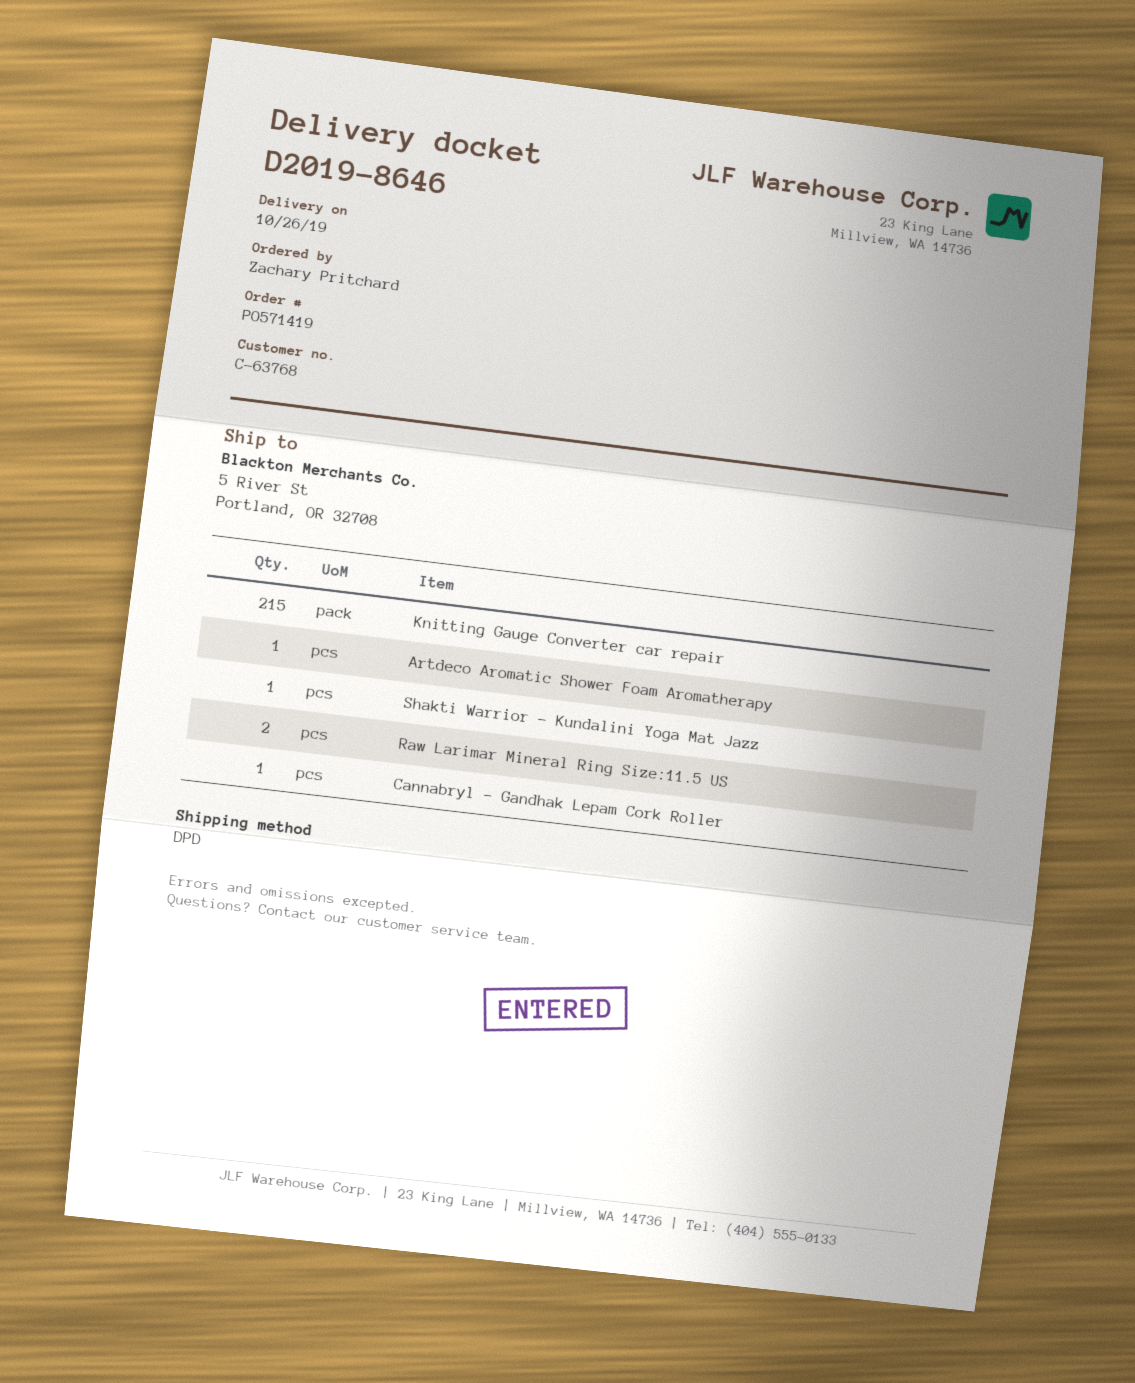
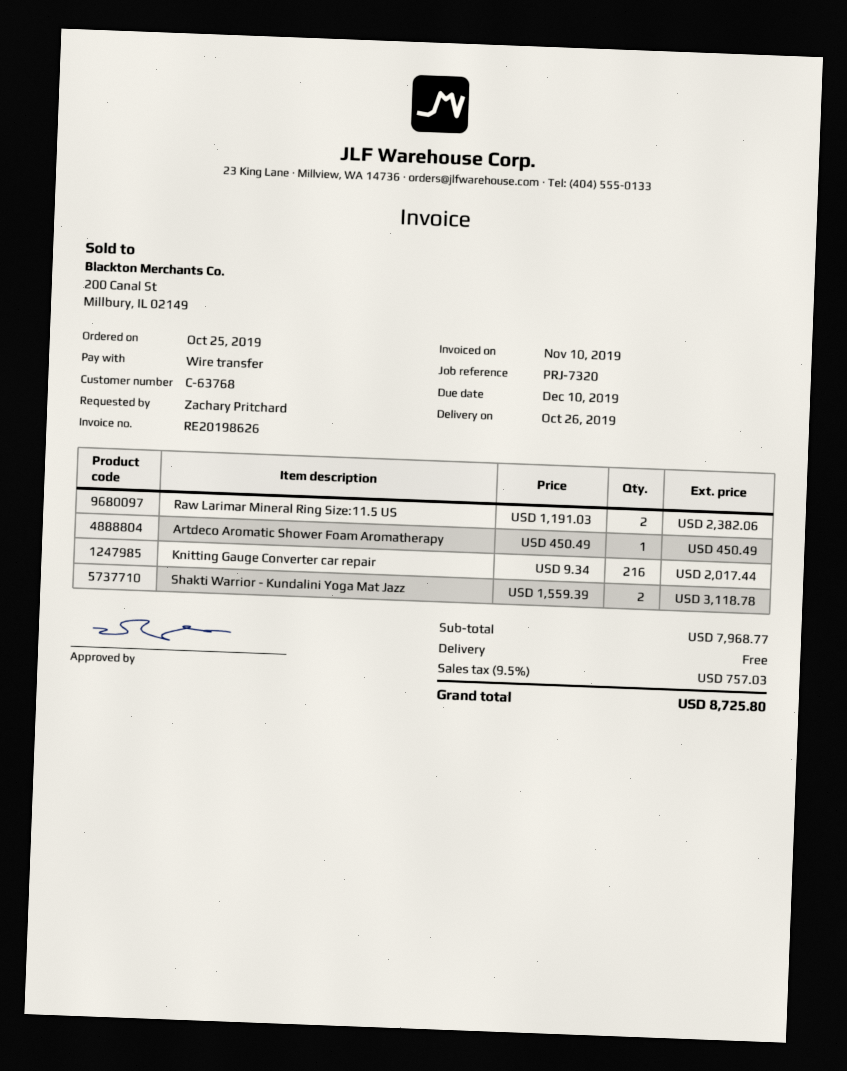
Knitting Gauge Converter car repair: 215 -> 216
Shakti Warrior - Kundalini Yoga Mat Jazz: 1 -> 2
Cannabryl - Gandhak Lepam Cork Roller: 1 -> none

